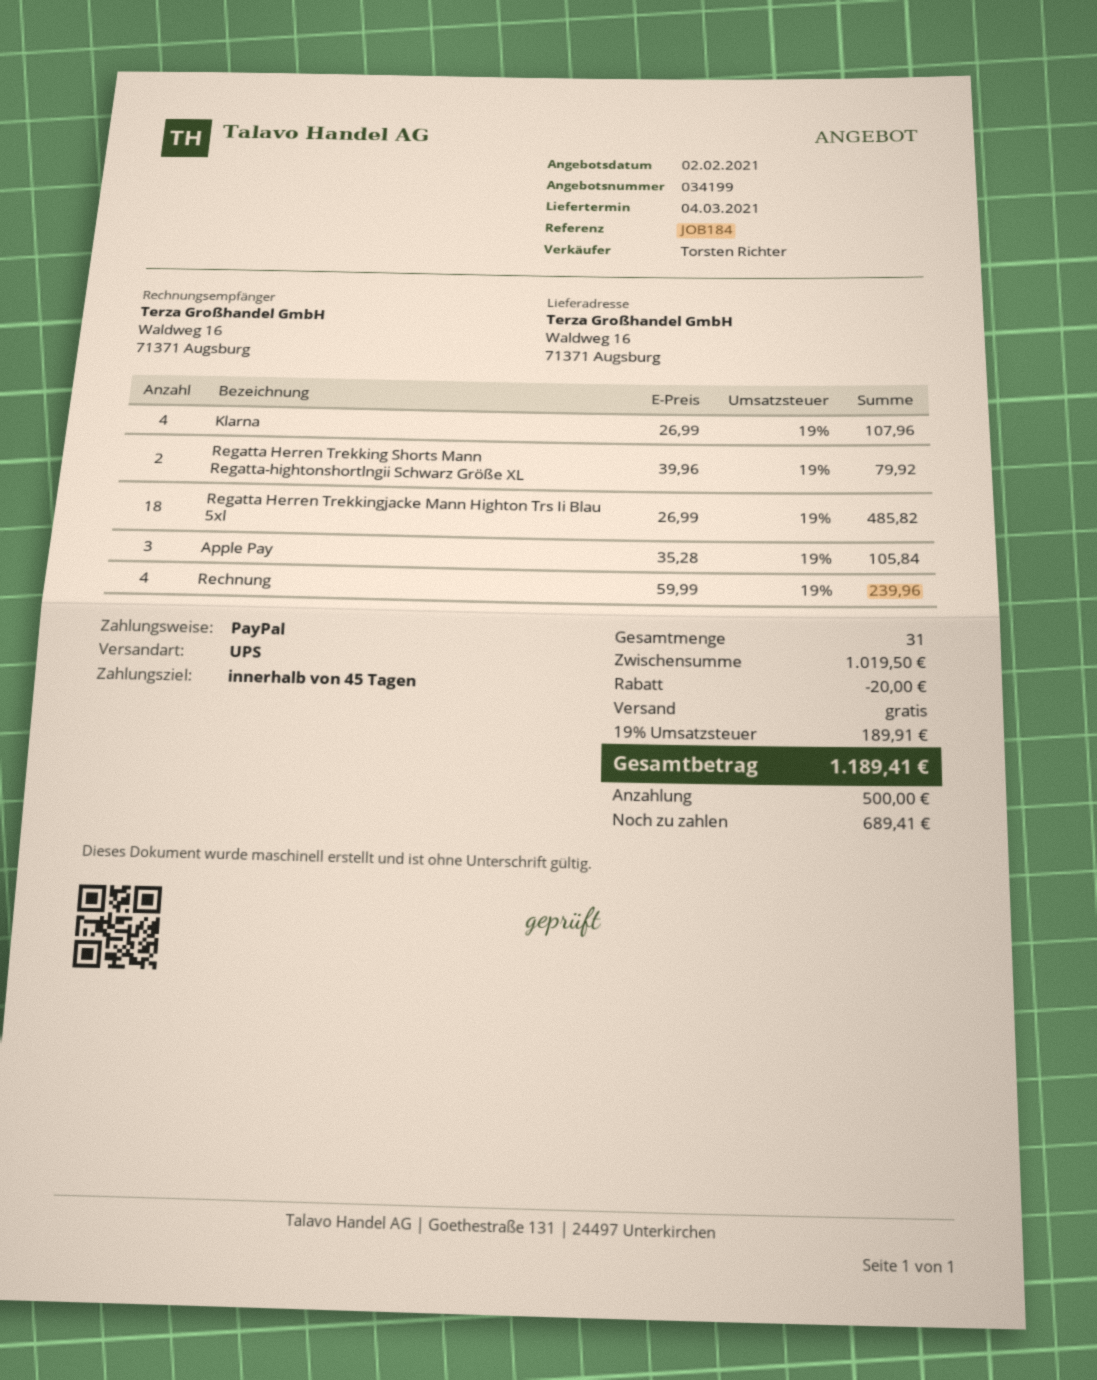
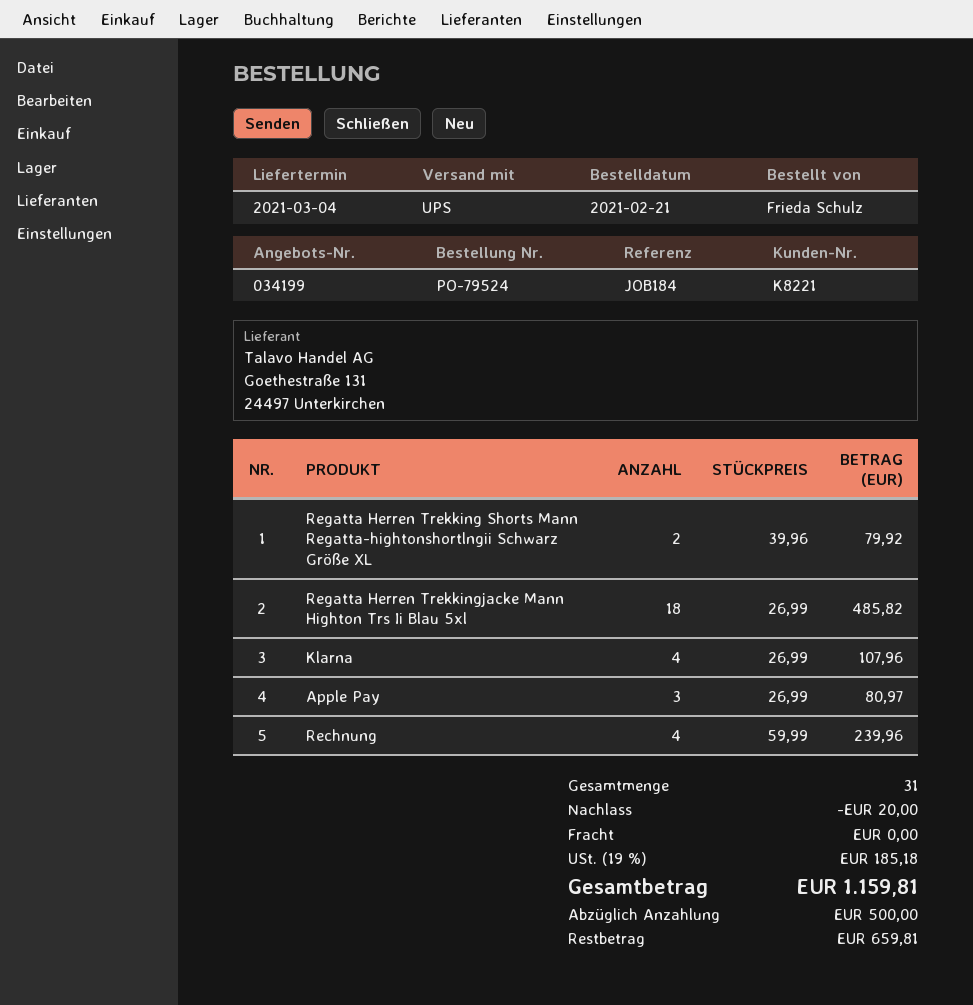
Apple Pay: 3 x 35.28 = 105.84 -> 3 x 26.99 = 80.97
tax: 19% = 189.91 -> 19% = 185.18
total: 1189.41 -> 1159.81
balance: 689.41 -> 659.81

